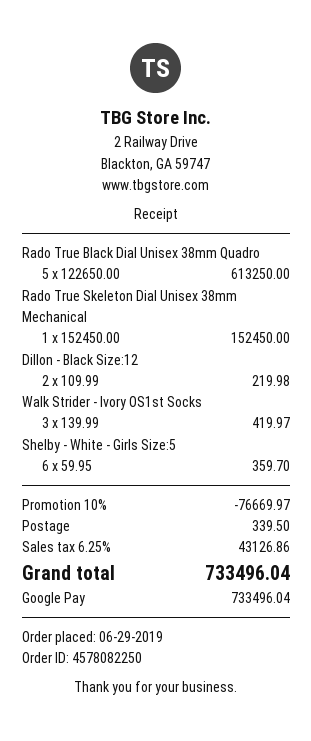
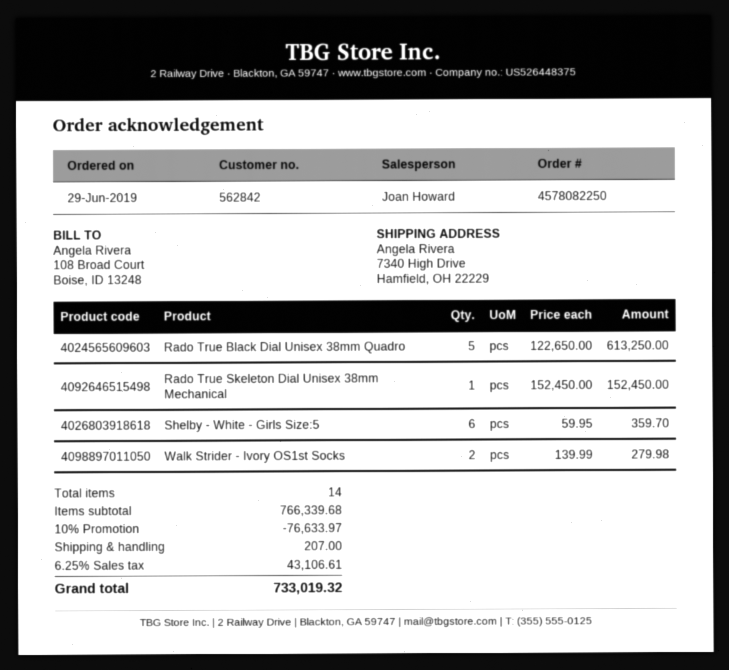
Dillon - Black Size:12: 2 x 109.99 = 219.98 -> none
Walk Strider - Ivory OS1st Socks: 3 x 139.99 = 419.97 -> 2 x 139.99 = 279.98
discount: 10% = 76669.97 -> 10% = 76633.97
shipping: 339.50 -> 207.00
tax: 6.25% = 43126.86 -> 6.25% = 43106.61
total: 733496.04 -> 733019.32

